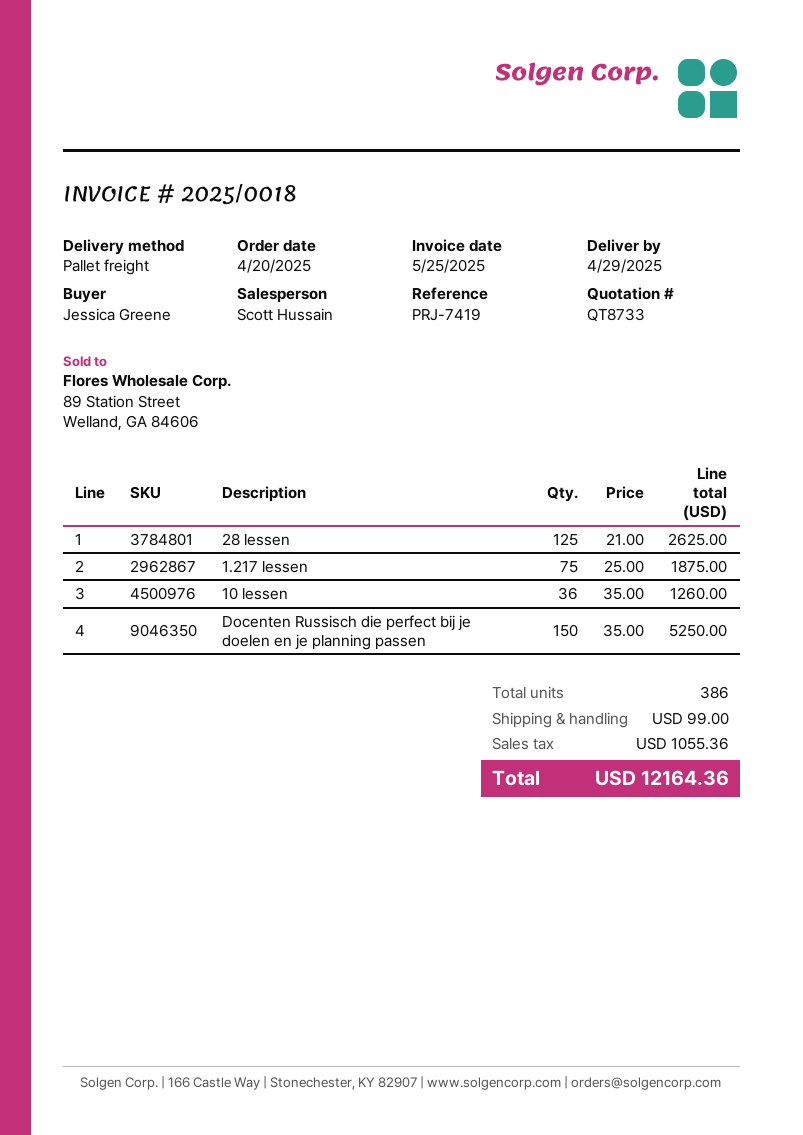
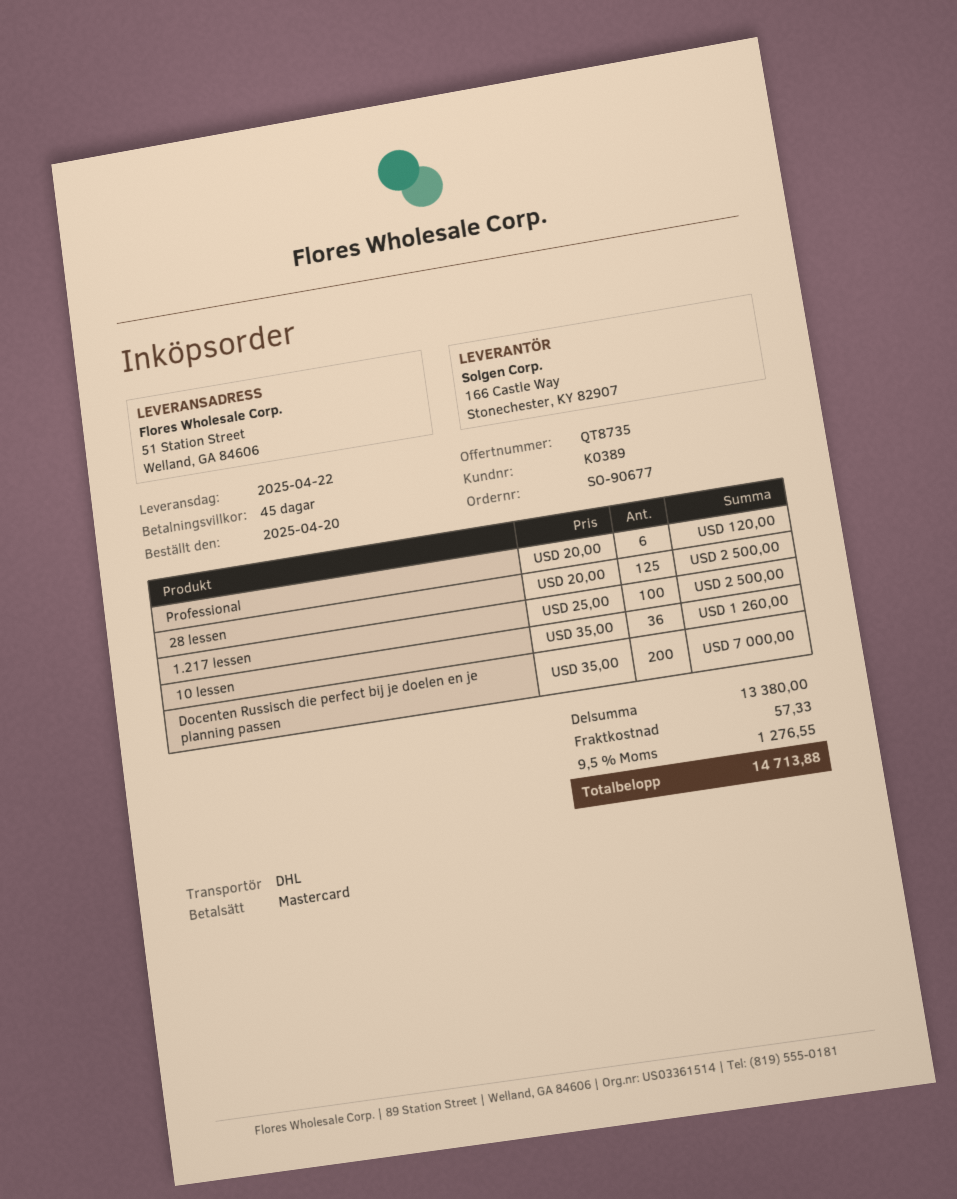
quote number: QT8733 -> QT8735
delivery date: 2025-04-29 -> 2025-04-22
shipping method: pallet freight -> DHL
28 lessen: 125 x 21.00 = 2625.00 -> 125 x 20.00 = 2500.00
1.217 lessen: 75 x 25.00 = 1875.00 -> 100 x 25.00 = 2500.00
Docenten Russisch die perfect bij je doelen en je planning passen: 150 x 35.00 = 5250.00 -> 200 x 35.00 = 7000.00
Professional: none -> 6 x 20.00 = 120.00
shipping: 99.00 -> 57.33
tax: 1055.36 -> 1276.55
total: 12164.36 -> 14713.88

